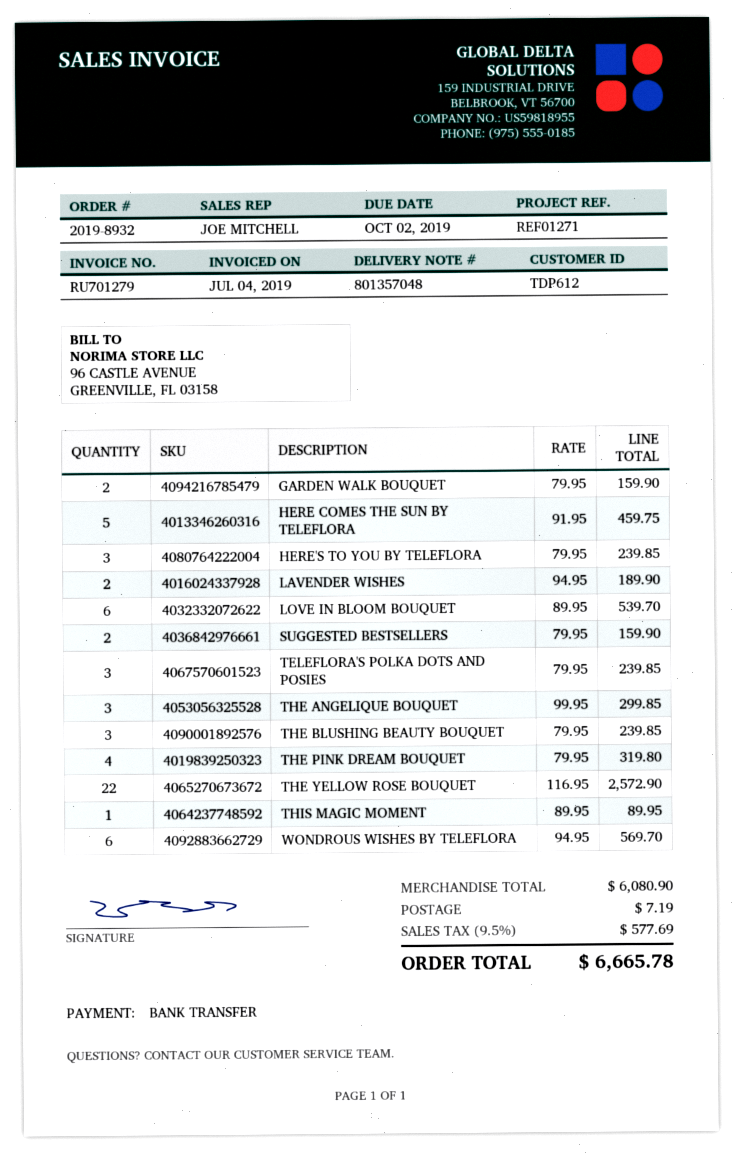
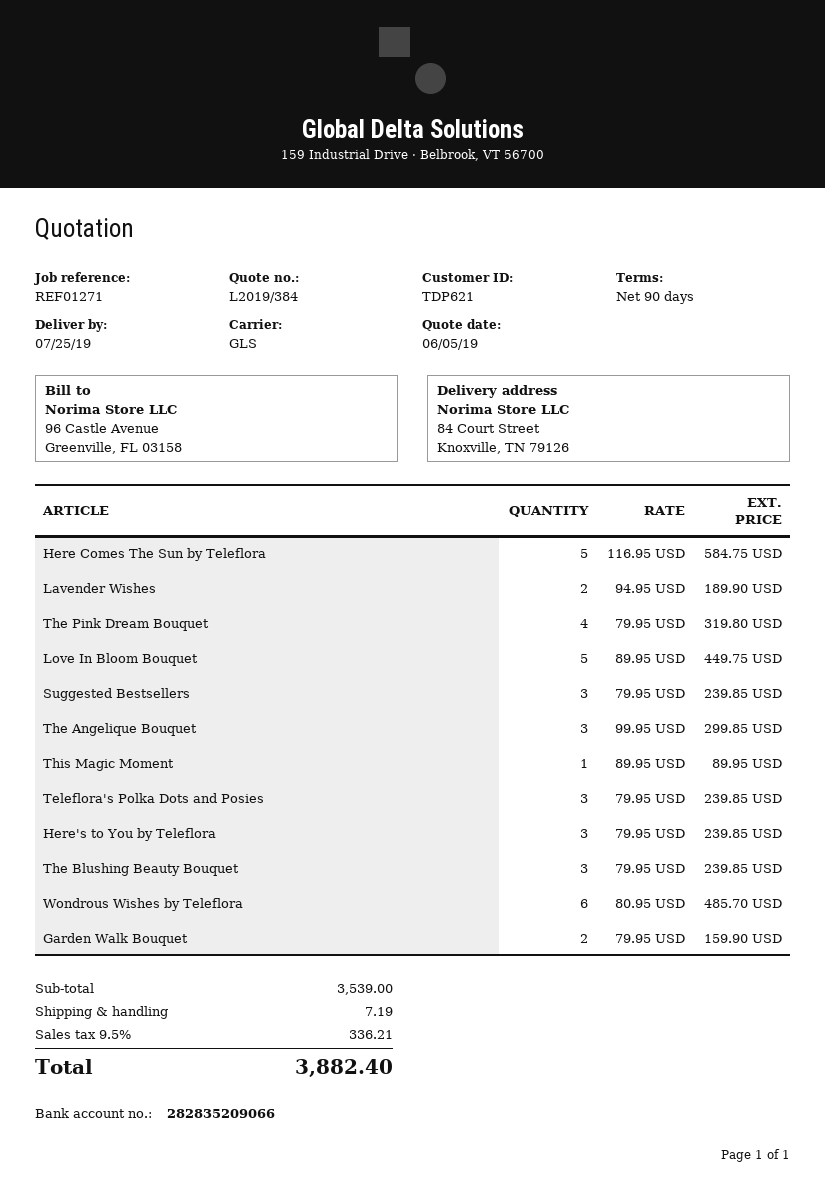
customer number: TDP612 -> TDP621
HERE COMES THE SUN BY TELEFLORA: 5 x 91.95 = 459.75 -> 5 x 116.95 = 584.75
LOVE IN BLOOM BOUQUET: 6 x 89.95 = 539.70 -> 5 x 89.95 = 449.75
SUGGESTED BESTSELLERS: 2 x 79.95 = 159.90 -> 3 x 79.95 = 239.85
THE YELLOW ROSE BOUQUET: 22 x 116.95 = 2572.90 -> none
WONDROUS WISHES BY TELEFLORA: 6 x 94.95 = 569.70 -> 6 x 80.95 = 485.70
subtotal: 6080.90 -> 3539.00
tax: 9.5% = 577.69 -> 9.5% = 336.21
total: 6665.78 -> 3882.40

